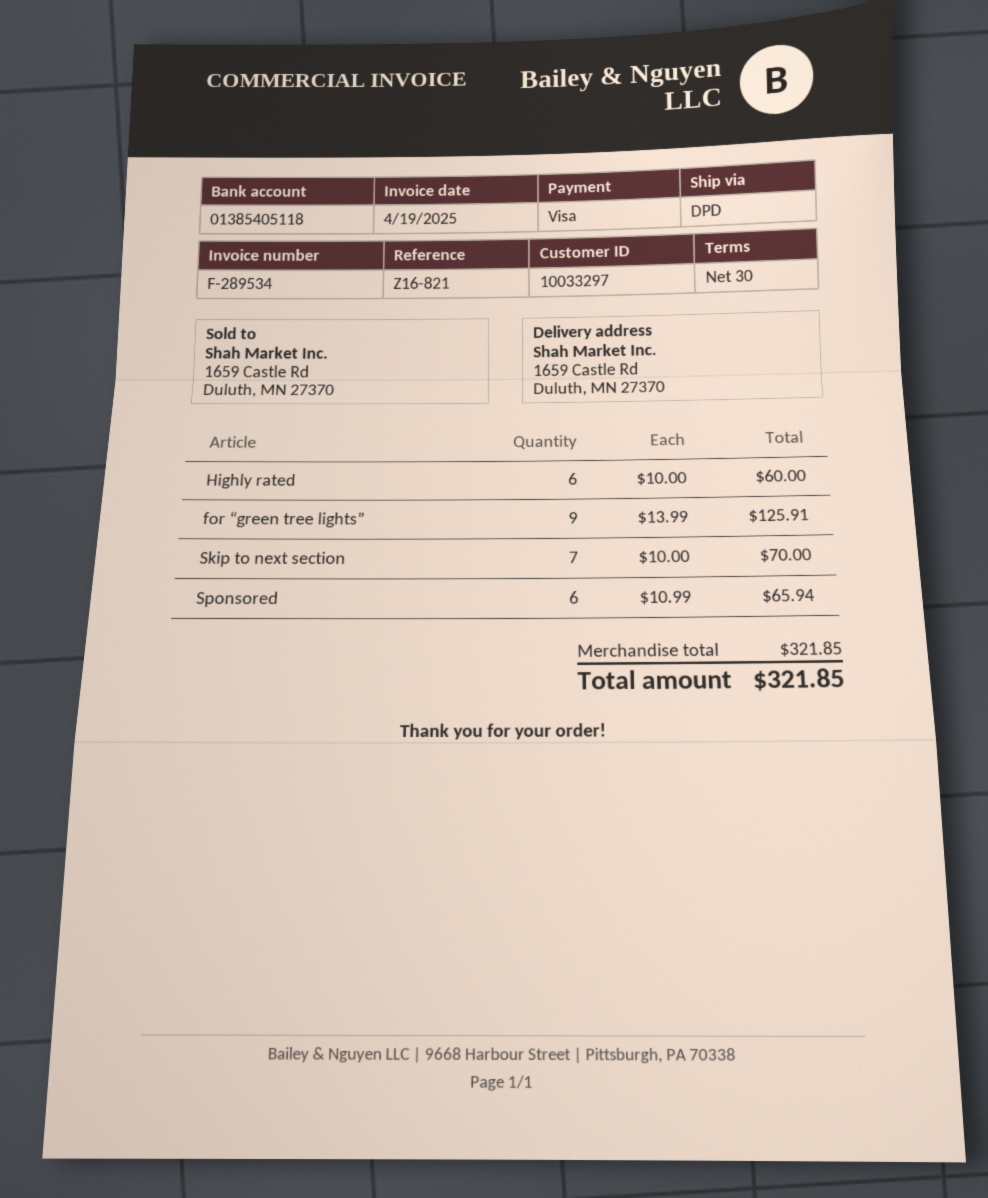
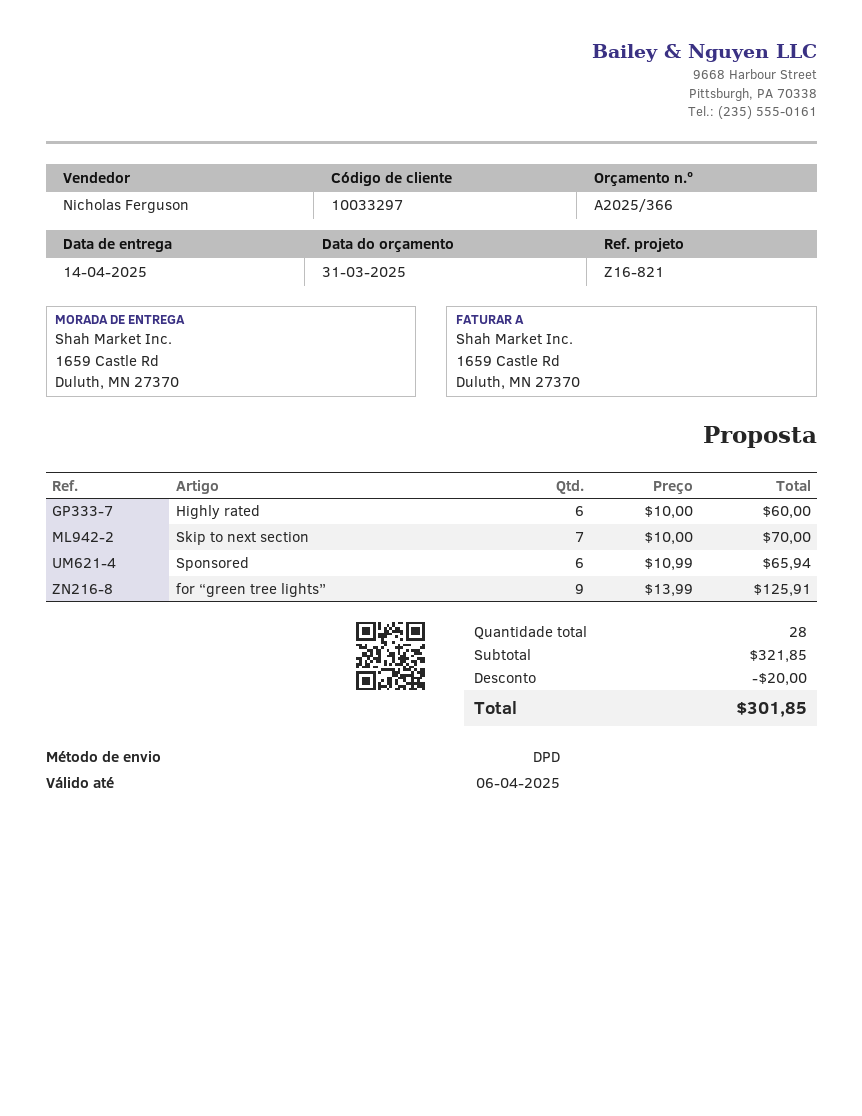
discount: none -> 20.00
total: 321.85 -> 301.85

